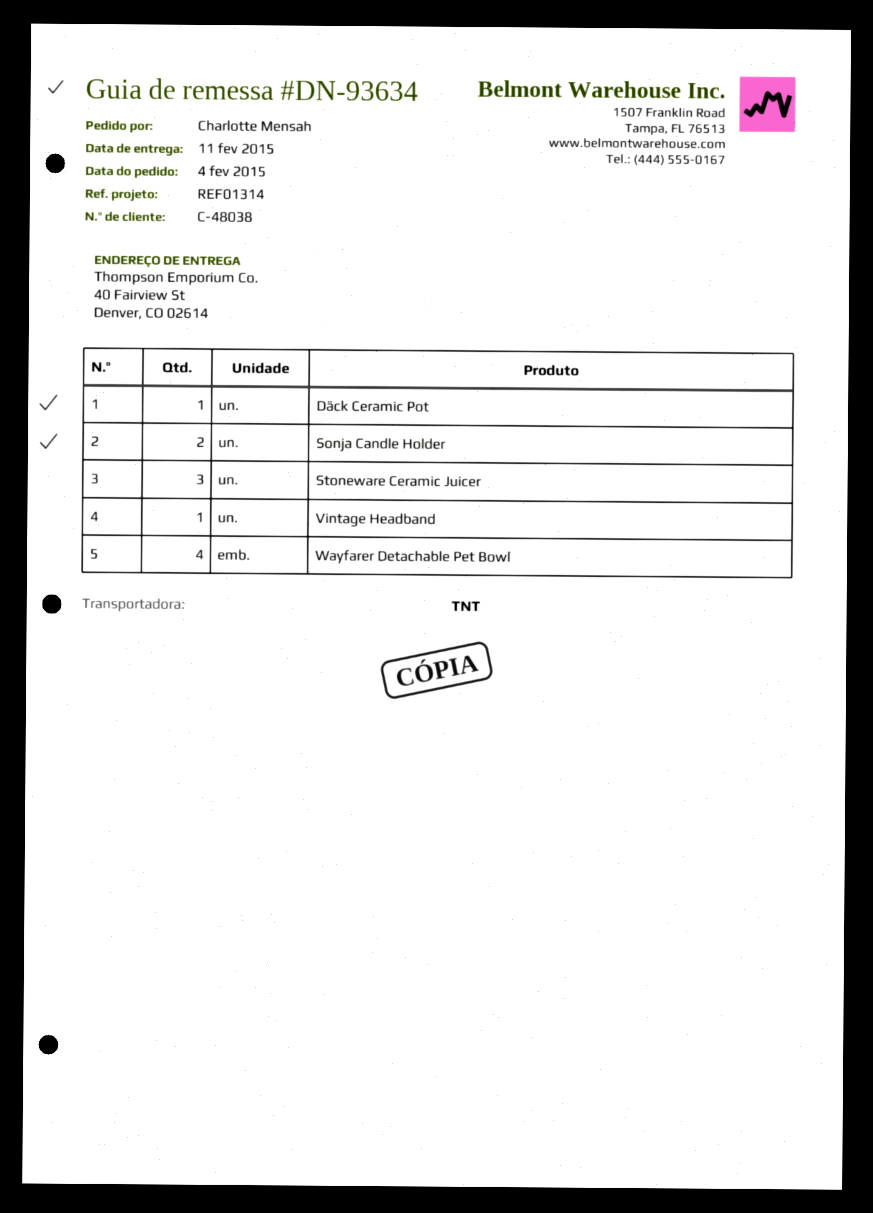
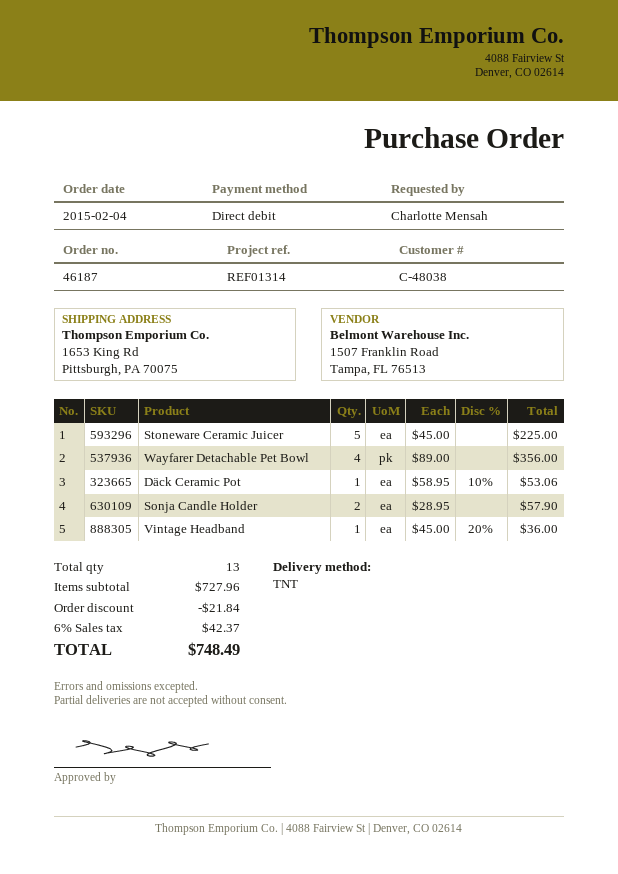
ship to: 40 Fairview St, Denver, CO 02614 -> 1653 King Rd, Pittsburgh, PA 70075
Stoneware Ceramic Juicer: 3 -> 5

